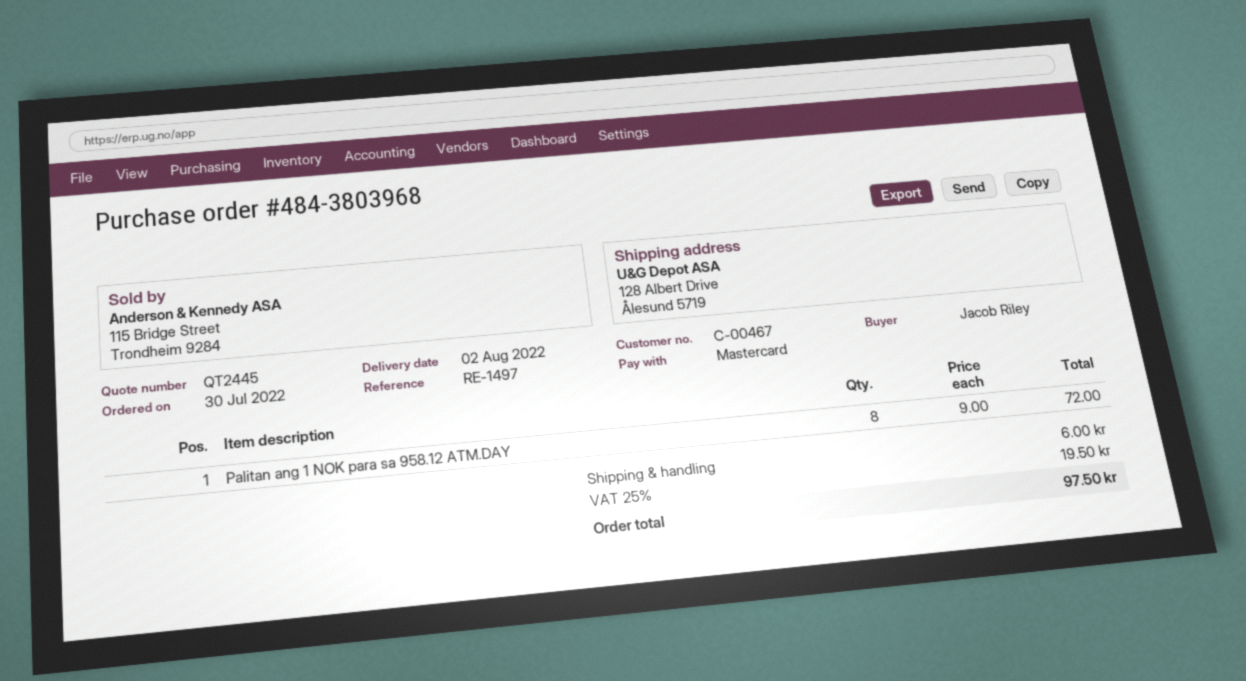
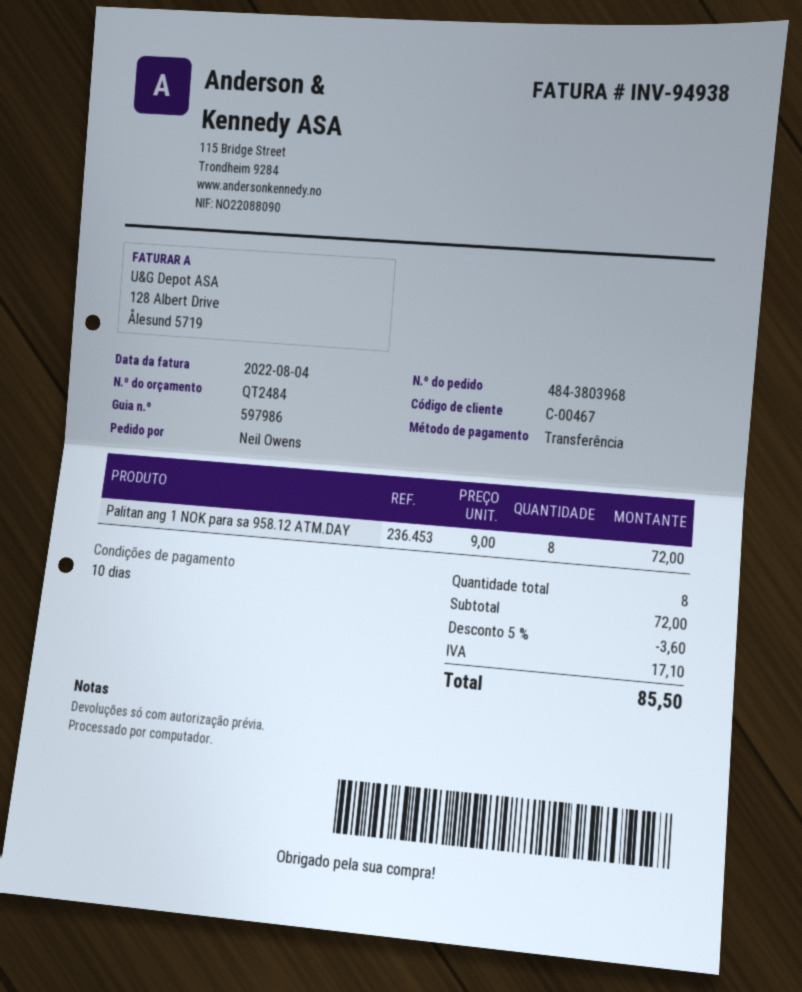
quote number: QT2445 -> QT2484
ordered by: Jacob Riley -> Neil Owens
payment method: Mastercard -> bank transfer
discount: none -> 5% = 3.60
shipping: 6.00 -> none
tax: 19.50 -> 17.10
total: 97.50 -> 85.50

